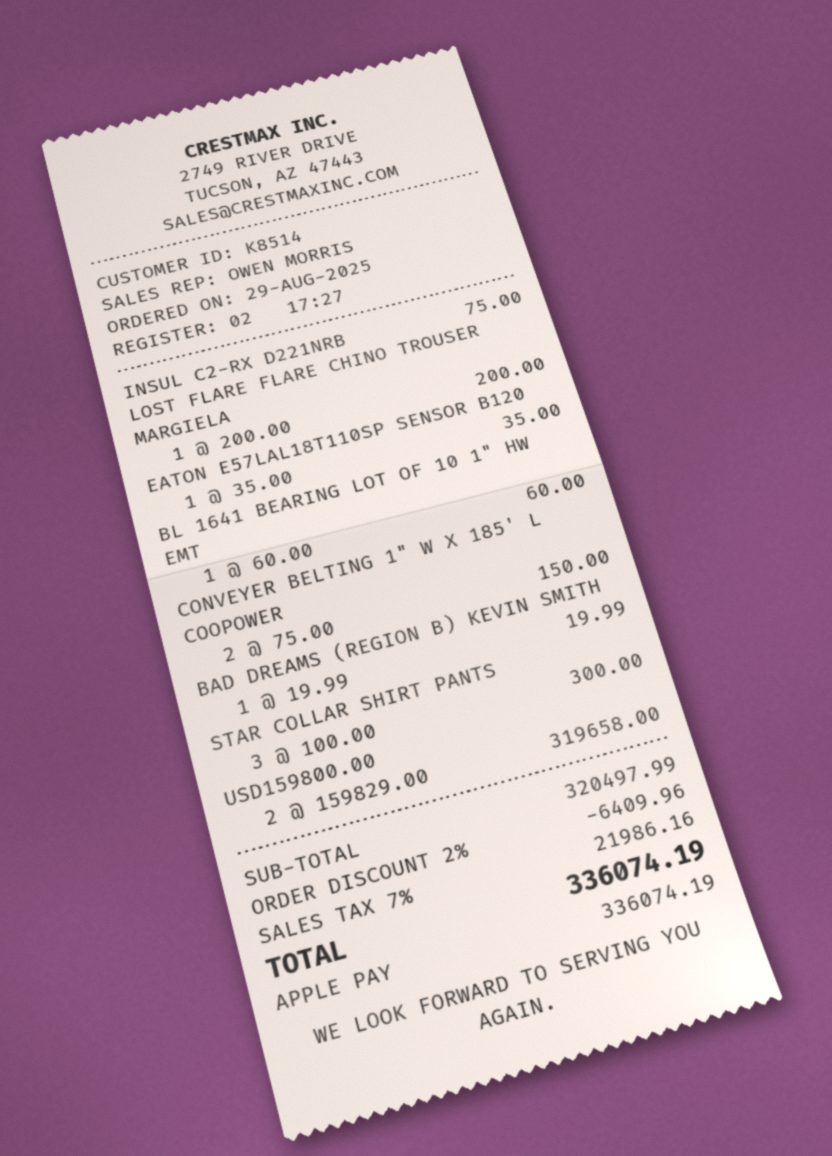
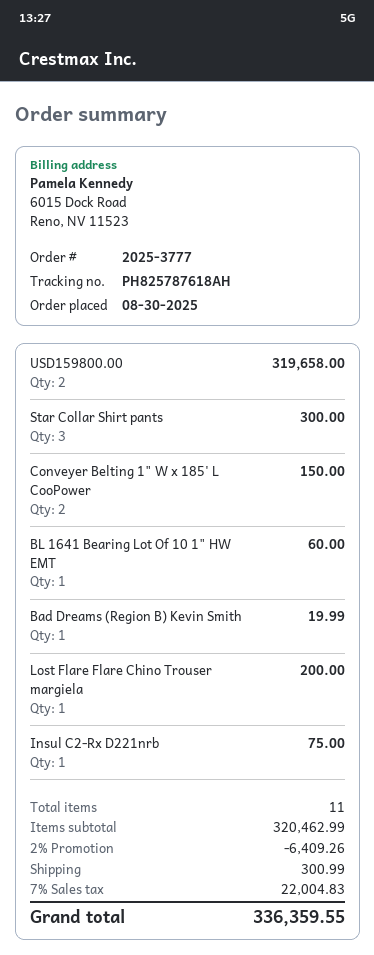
order date: 2025-08-29 -> 2025-08-30
EATON E57LAL18T110SP SENSOR B120: 1 for 35.00 -> none
subtotal: 320497.99 -> 320462.99
discount: 2% = 6409.96 -> 2% = 6409.26
shipping: none -> 300.99
tax: 7% = 21986.16 -> 7% = 22004.83
total: 336074.19 -> 336359.55

